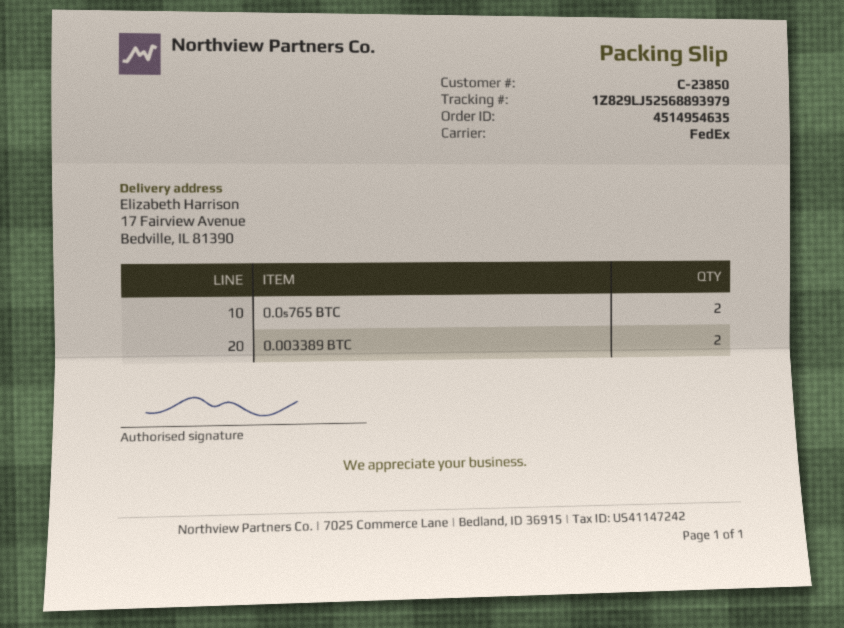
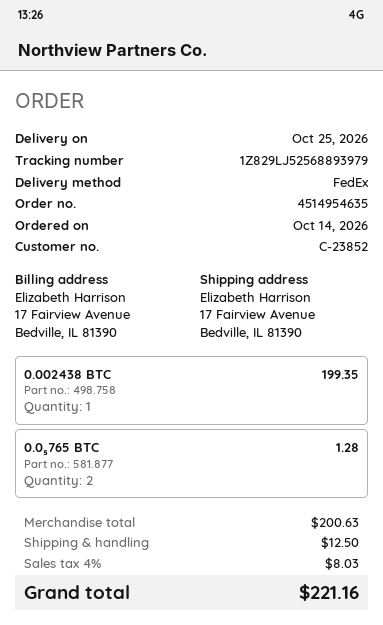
customer number: C-23850 -> C-23852
0.003389 BTC: 2 -> none
0.002438 BTC: none -> 1

